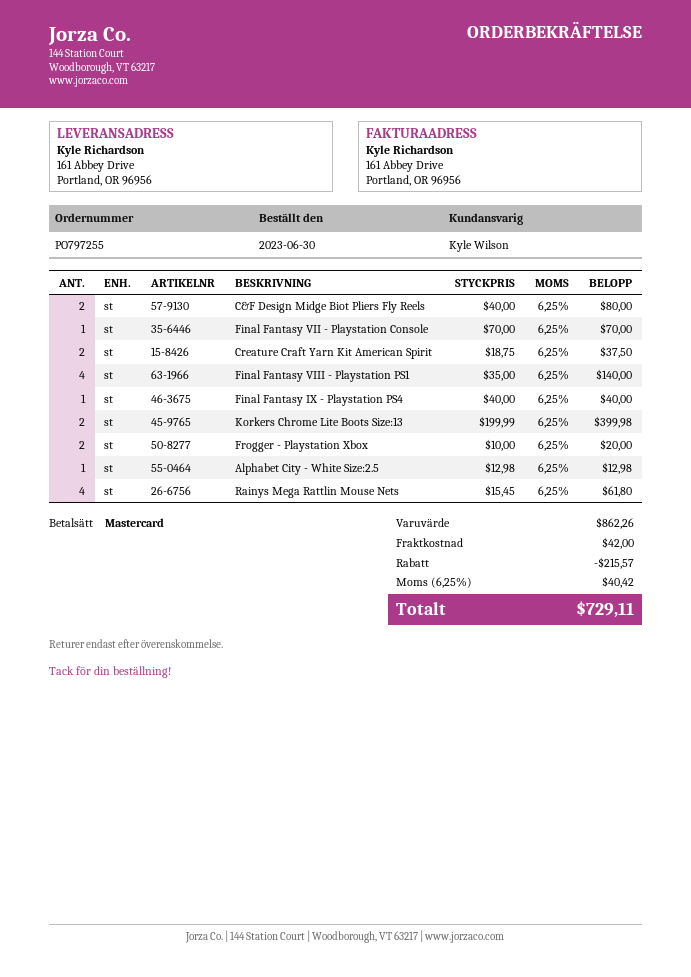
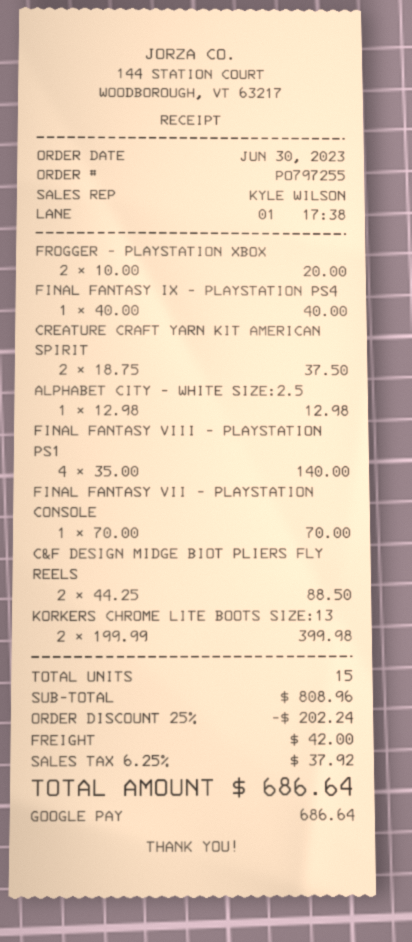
payment method: Mastercard -> Google Pay
C&F Design Midge Biot Pliers Fly Reels: 2 x 40.00 = 80.00 -> 2 x 44.25 = 88.50
Rainys Mega Rattlin Mouse Nets: 4 x 15.45 = 61.80 -> none
subtotal: 862.26 -> 808.96
discount: 215.57 -> 202.24
tax: 6.25% = 40.42 -> 6.25% = 37.92
total: 729.11 -> 686.64

